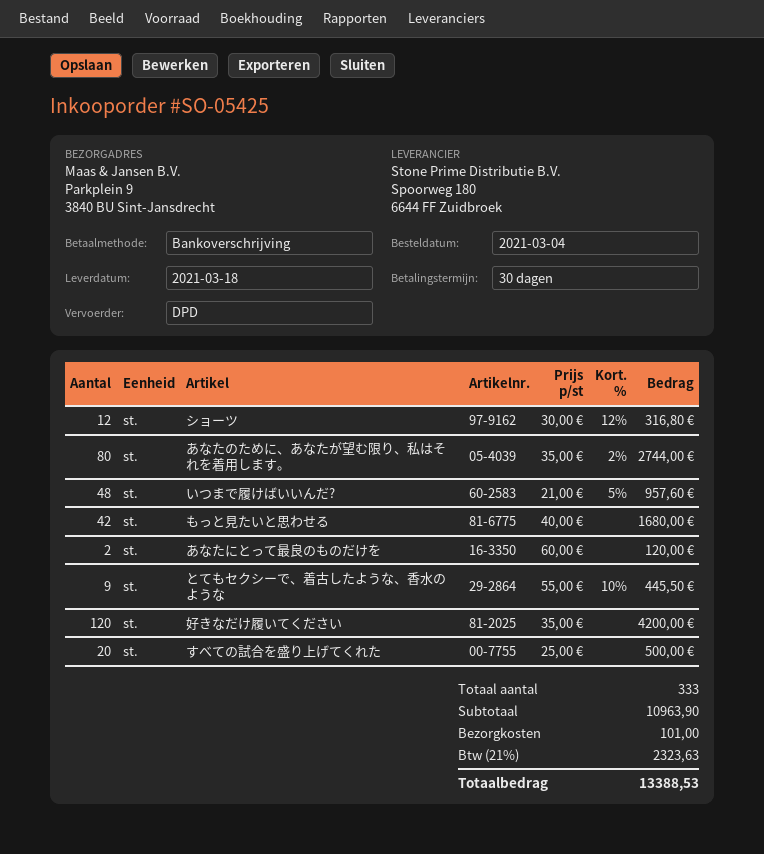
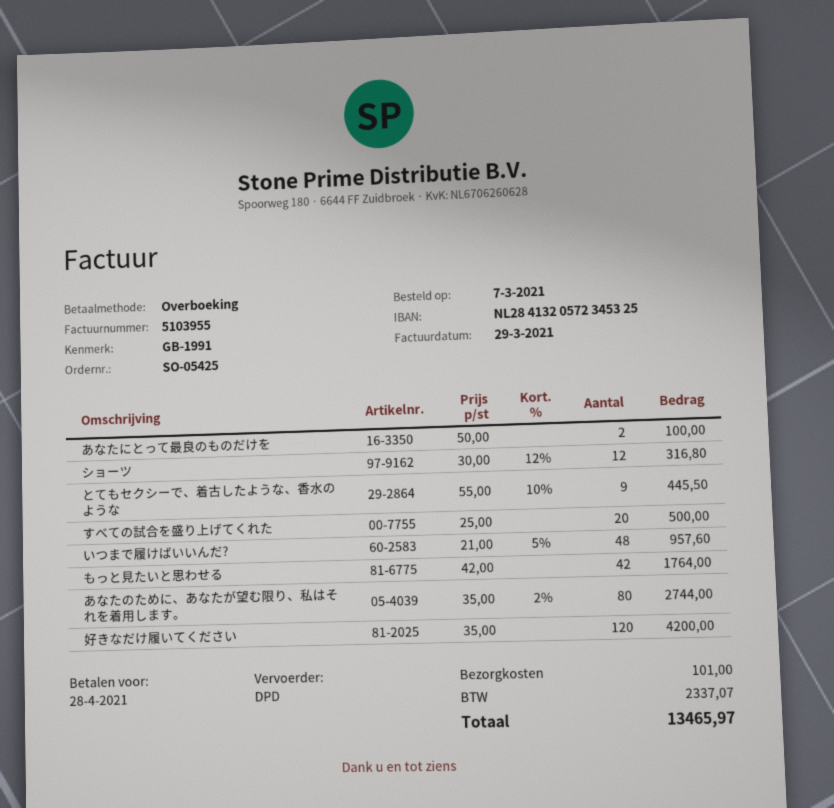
order date: 2021-03-04 -> 2021-03-07
もっと見たいと思わせる: 42 x 40.00 = 1680.00 -> 42 x 42.00 = 1764.00
あなたにとって最良のものだけを: 2 x 60.00 = 120.00 -> 2 x 50.00 = 100.00
tax: 2323.63 -> 2337.07
total: 13388.53 -> 13465.97

